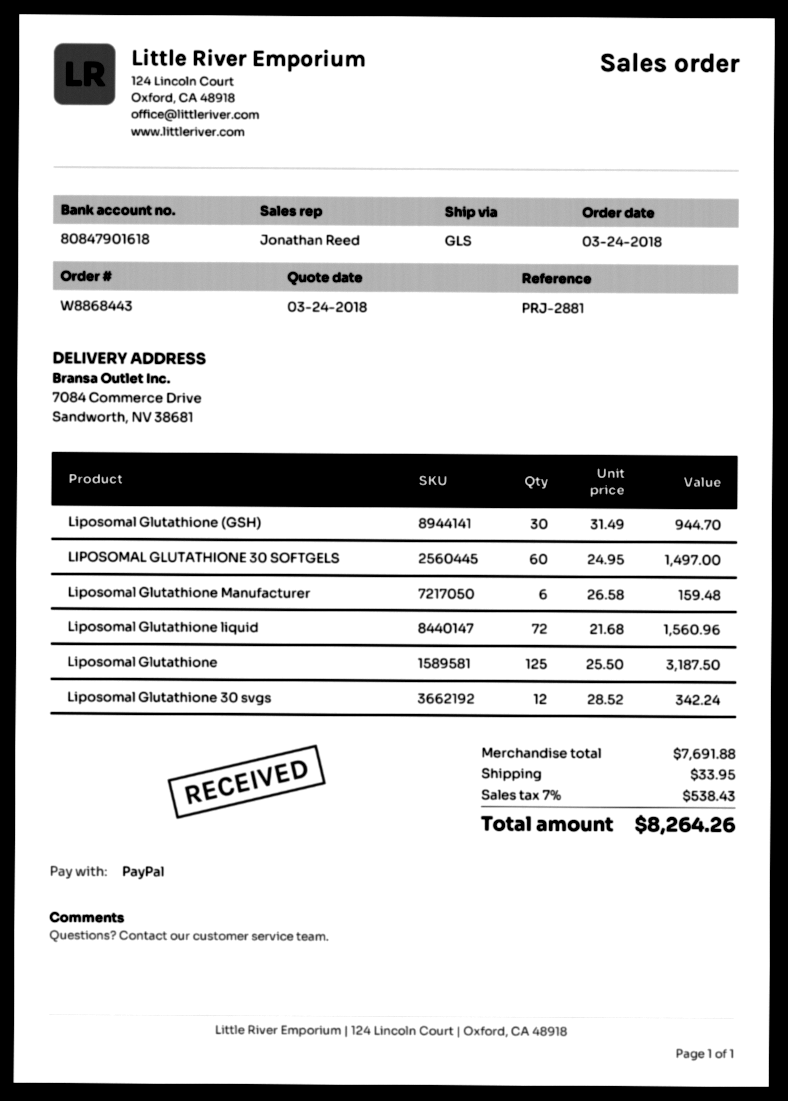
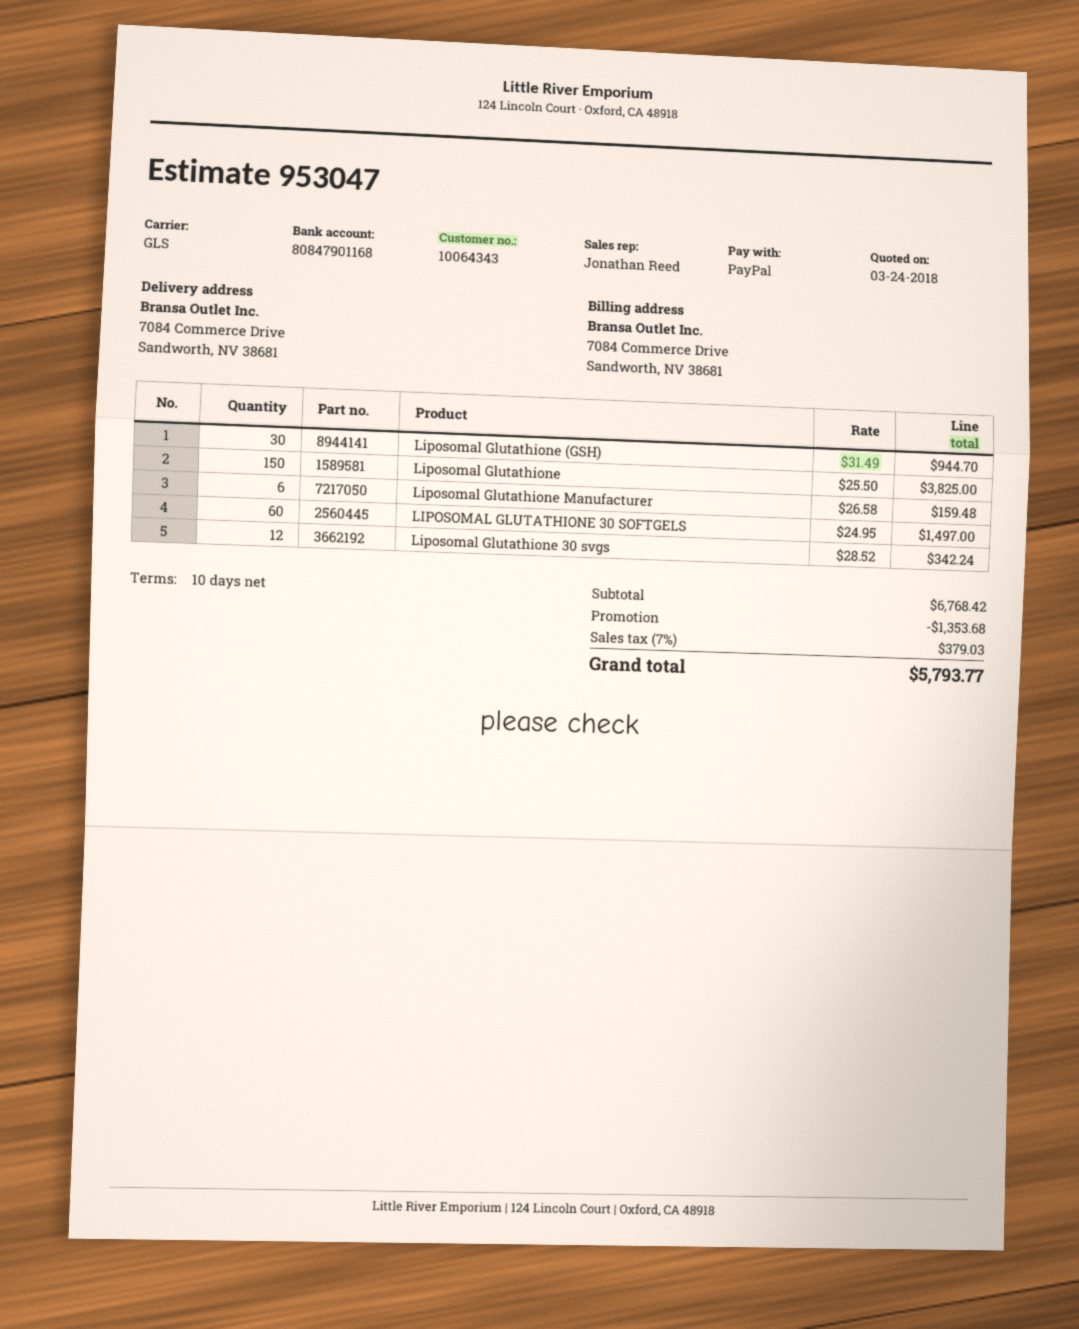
bank account: 80847901618 -> 80847901168
Liposomal Glutathione liquid: 72 x 21.68 = 1560.96 -> none
Liposomal Glutathione: 125 x 25.50 = 3187.50 -> 150 x 25.50 = 3825.00
subtotal: 7691.88 -> 6768.42
discount: none -> 1353.68
shipping: 33.95 -> none
tax: 7% = 538.43 -> 7% = 379.03
total: 8264.26 -> 5793.77

